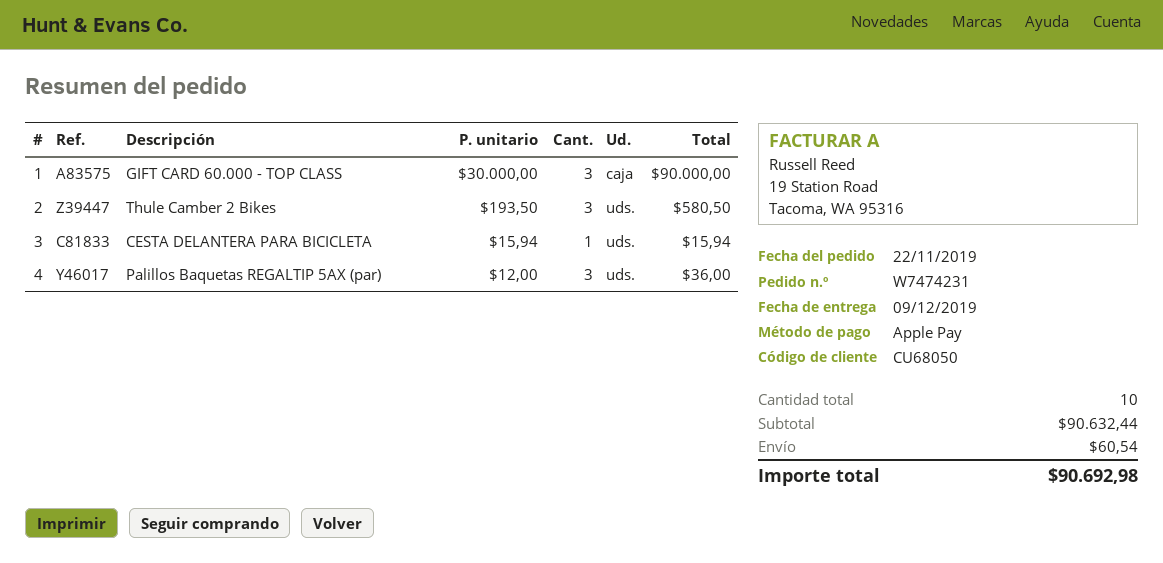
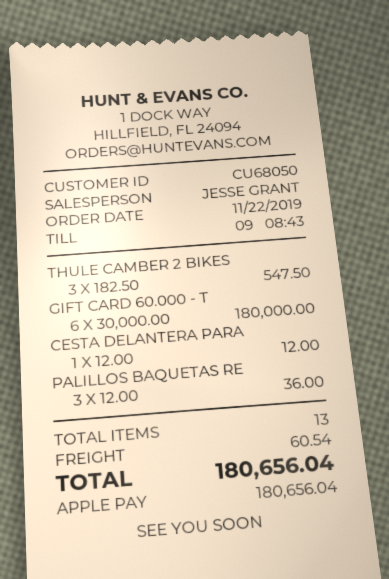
GIFT CARD 60.000 - TOP CLASS: 3 x 30000.00 = 90000.00 -> 6 x 30000.00 = 180000.00
Thule Camber 2 Bikes: 3 x 193.50 = 580.50 -> 3 x 182.50 = 547.50
CESTA DELANTERA PARA BICICLETA: 1 x 15.94 = 15.94 -> 1 x 12.00 = 12.00
total quantity: 10 -> 13
total: 90692.98 -> 180656.04

